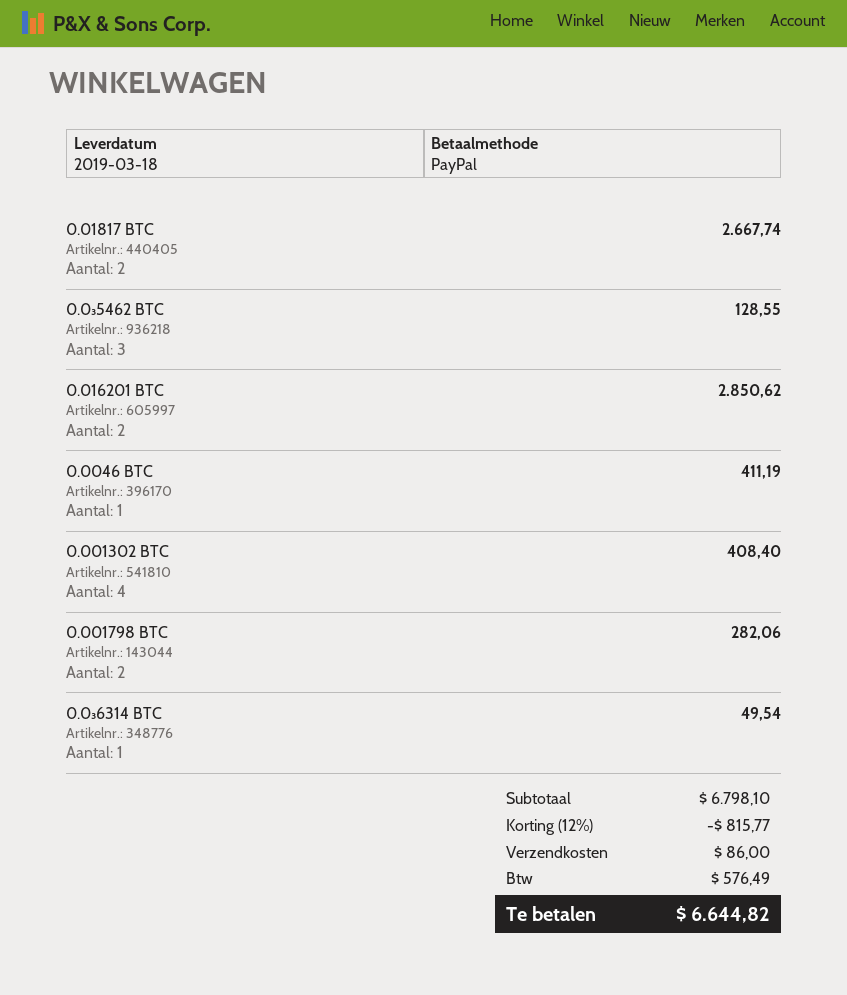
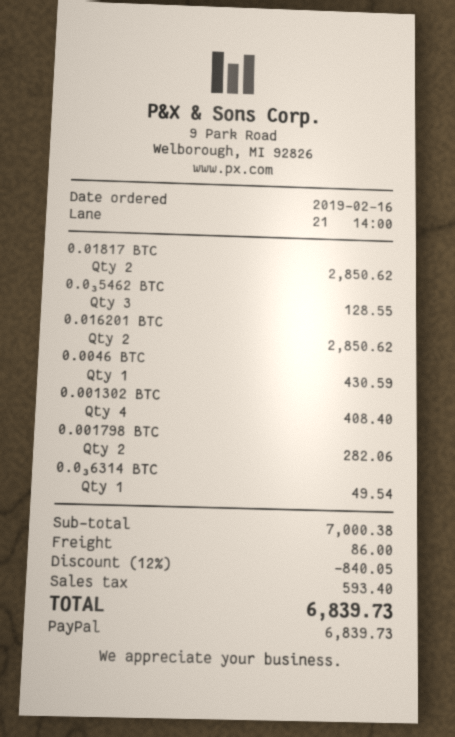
0.01817 BTC: 2 for 2667.74 -> 2 for 2850.62
0.0046 BTC: 1 for 411.19 -> 1 for 430.59
subtotal: 6798.10 -> 7000.38
discount: 12% = 815.77 -> 12% = 840.05
tax: 576.49 -> 593.40
total: 6644.82 -> 6839.73

